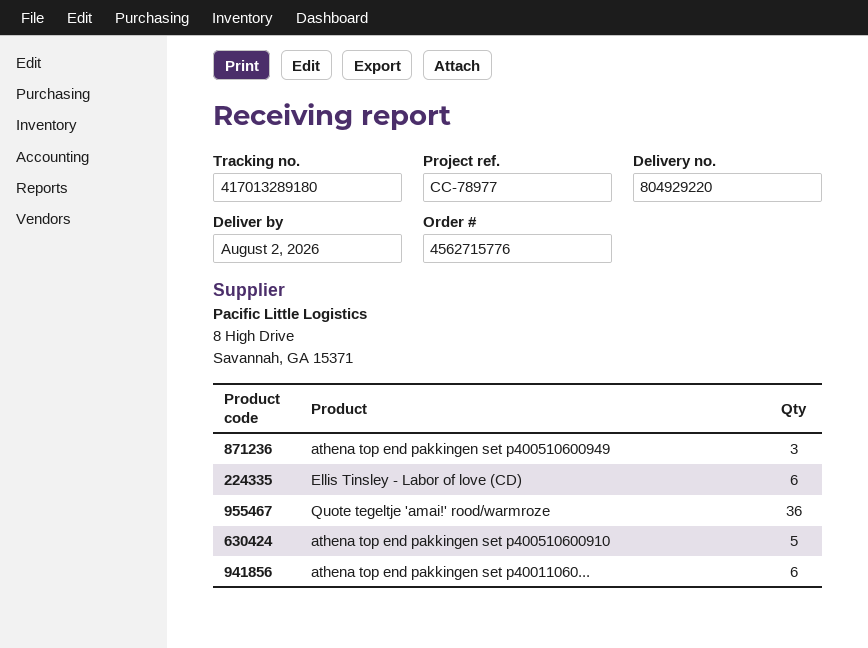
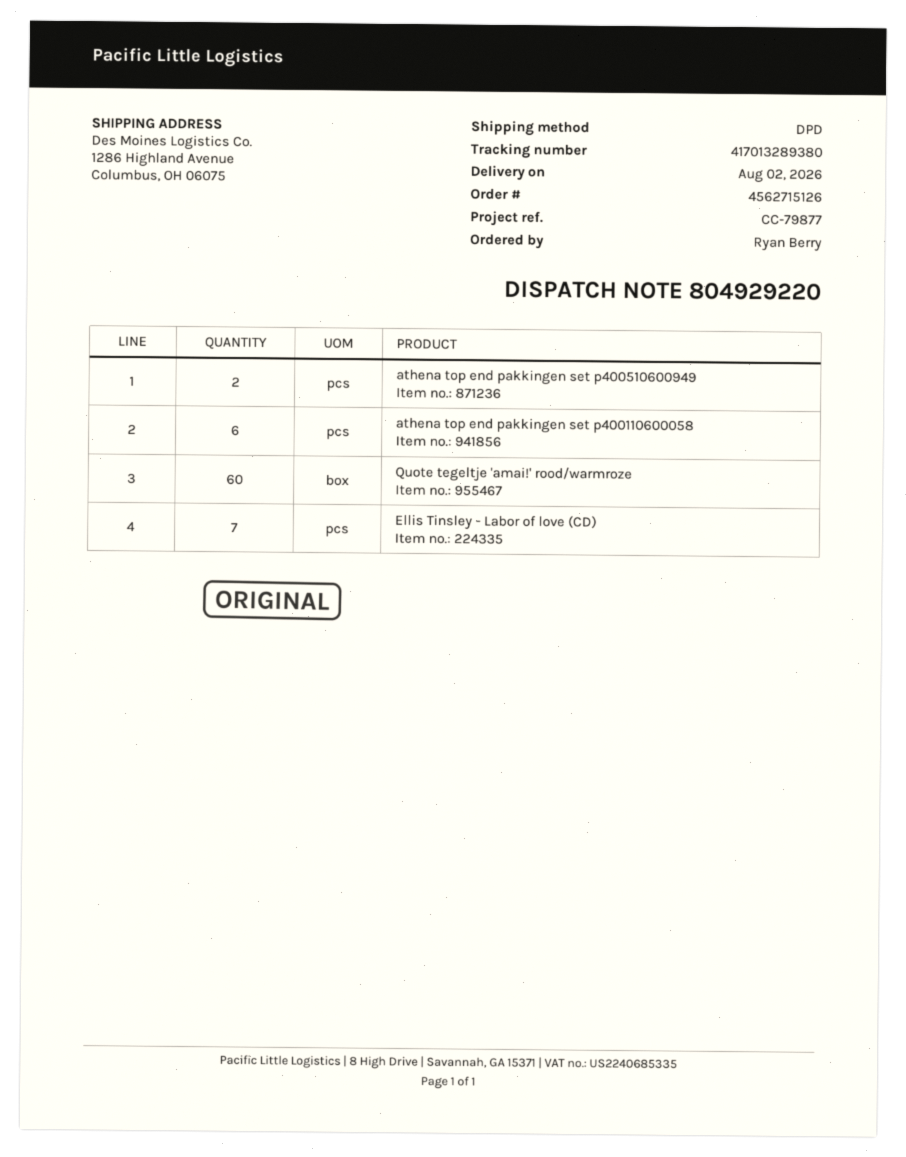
order number: 4562715776 -> 4562715126
reference: CC-78977 -> CC-79877
tracking number: 417013289180 -> 417013289380
athena top end pakkingen set p400510600949: 3 -> 2
Ellis Tinsley - Labor of love (CD): 6 -> 7
Quote tegeltje 'amai!' rood/warmroze: 36 -> 60
athena top end pakkingen set p400510600910: 5 -> none

